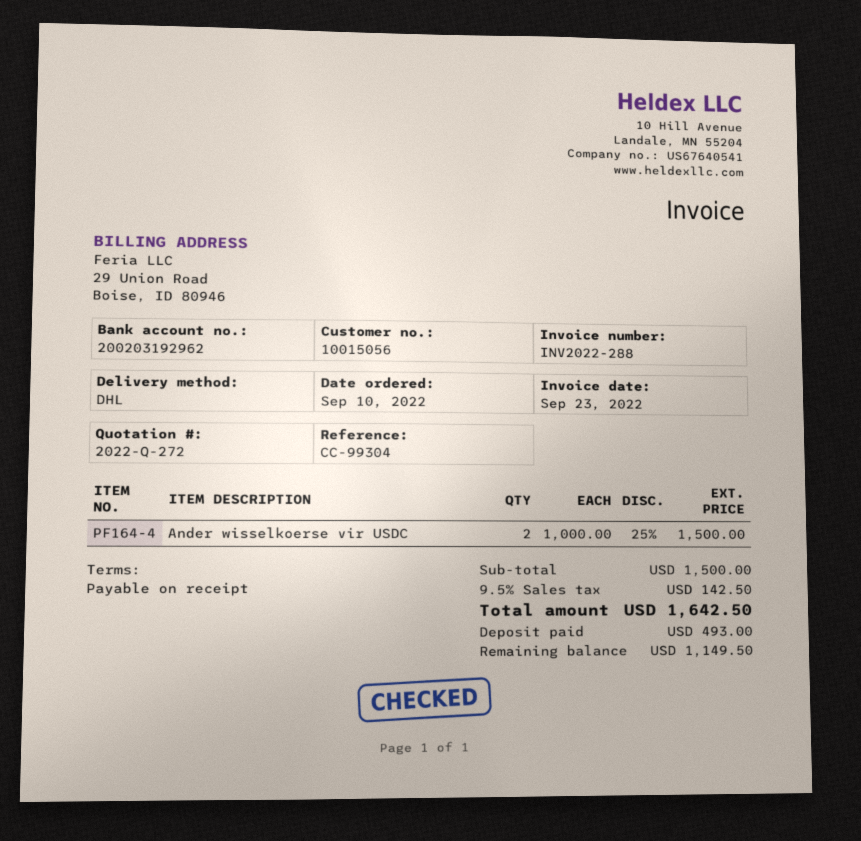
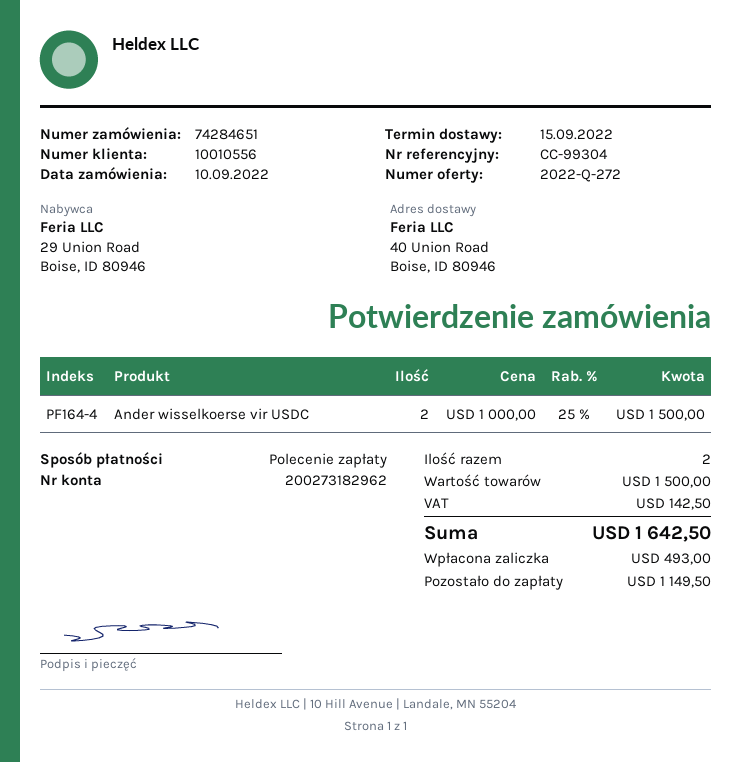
customer number: 10015056 -> 10010556
bank account: 200203192962 -> 200273182962

